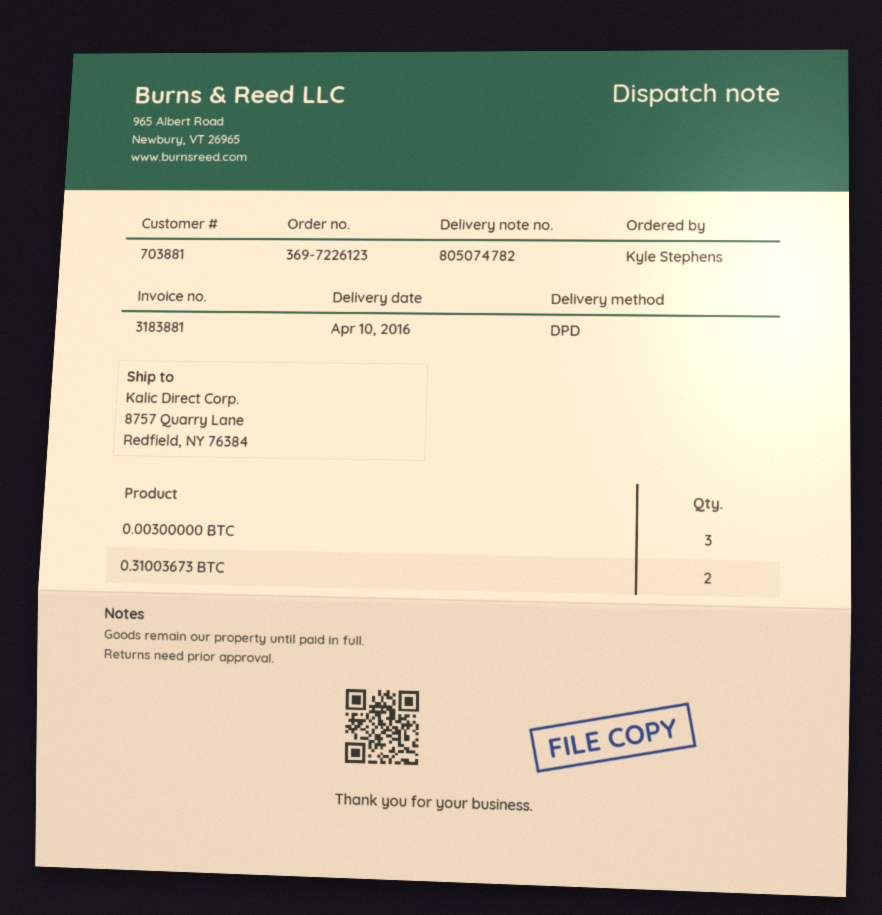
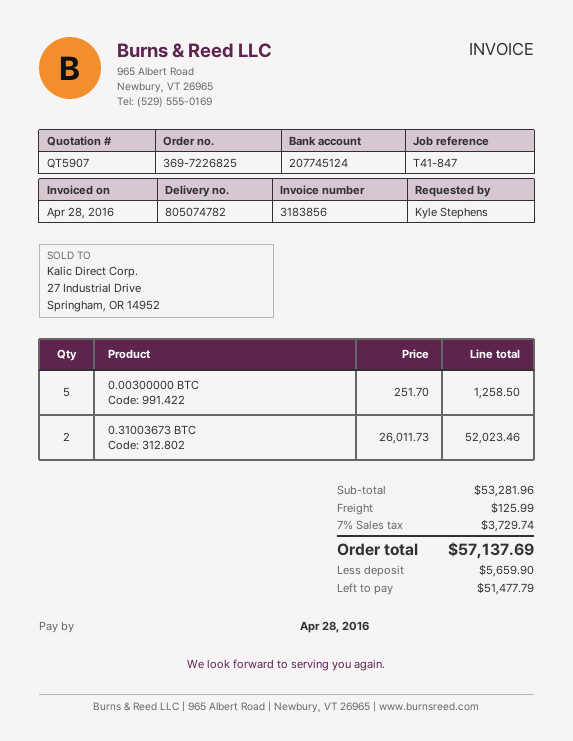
order number: 369-7226123 -> 369-7226825
invoice number: 3183881 -> 3183856
0.00300000 BTC: 3 -> 5

